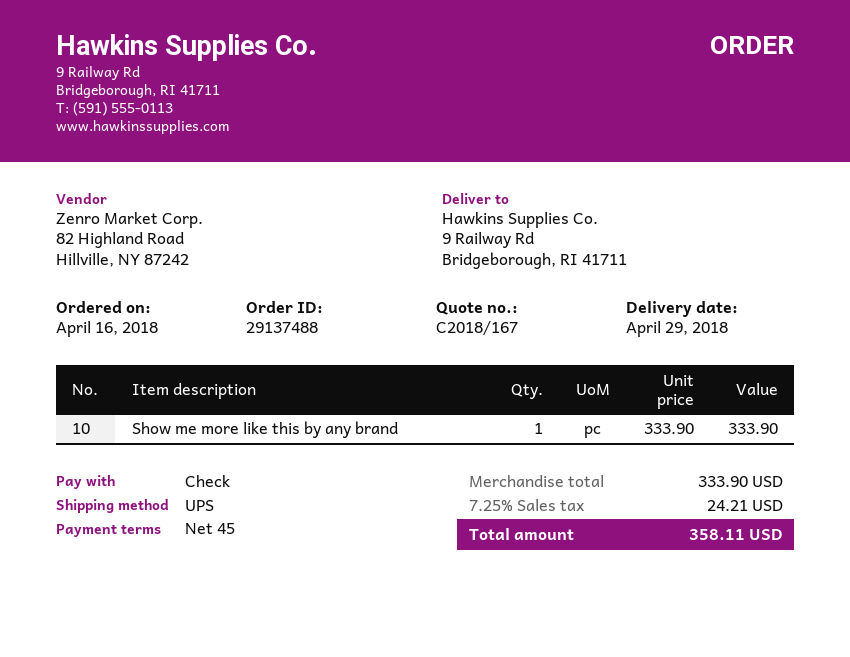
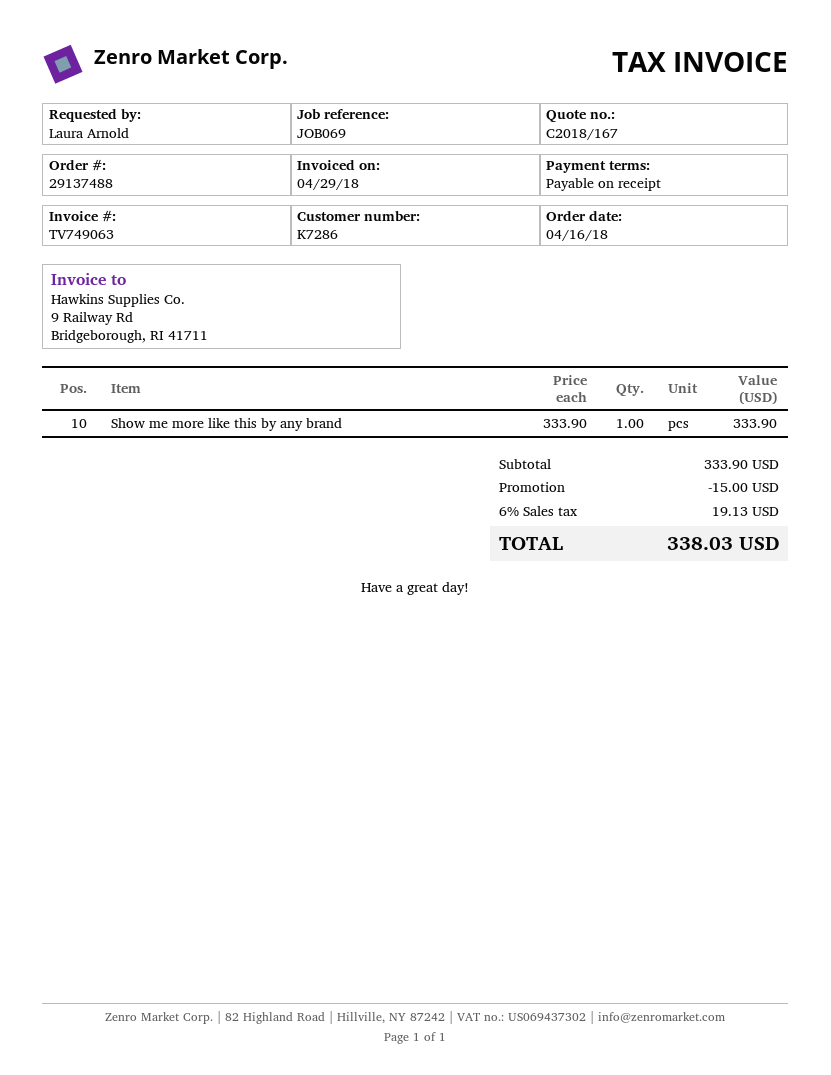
payment terms: 45 days -> on receipt
discount: none -> 15.00
tax: 7.25% = 24.21 -> 6% = 19.13
total: 358.11 -> 338.03

